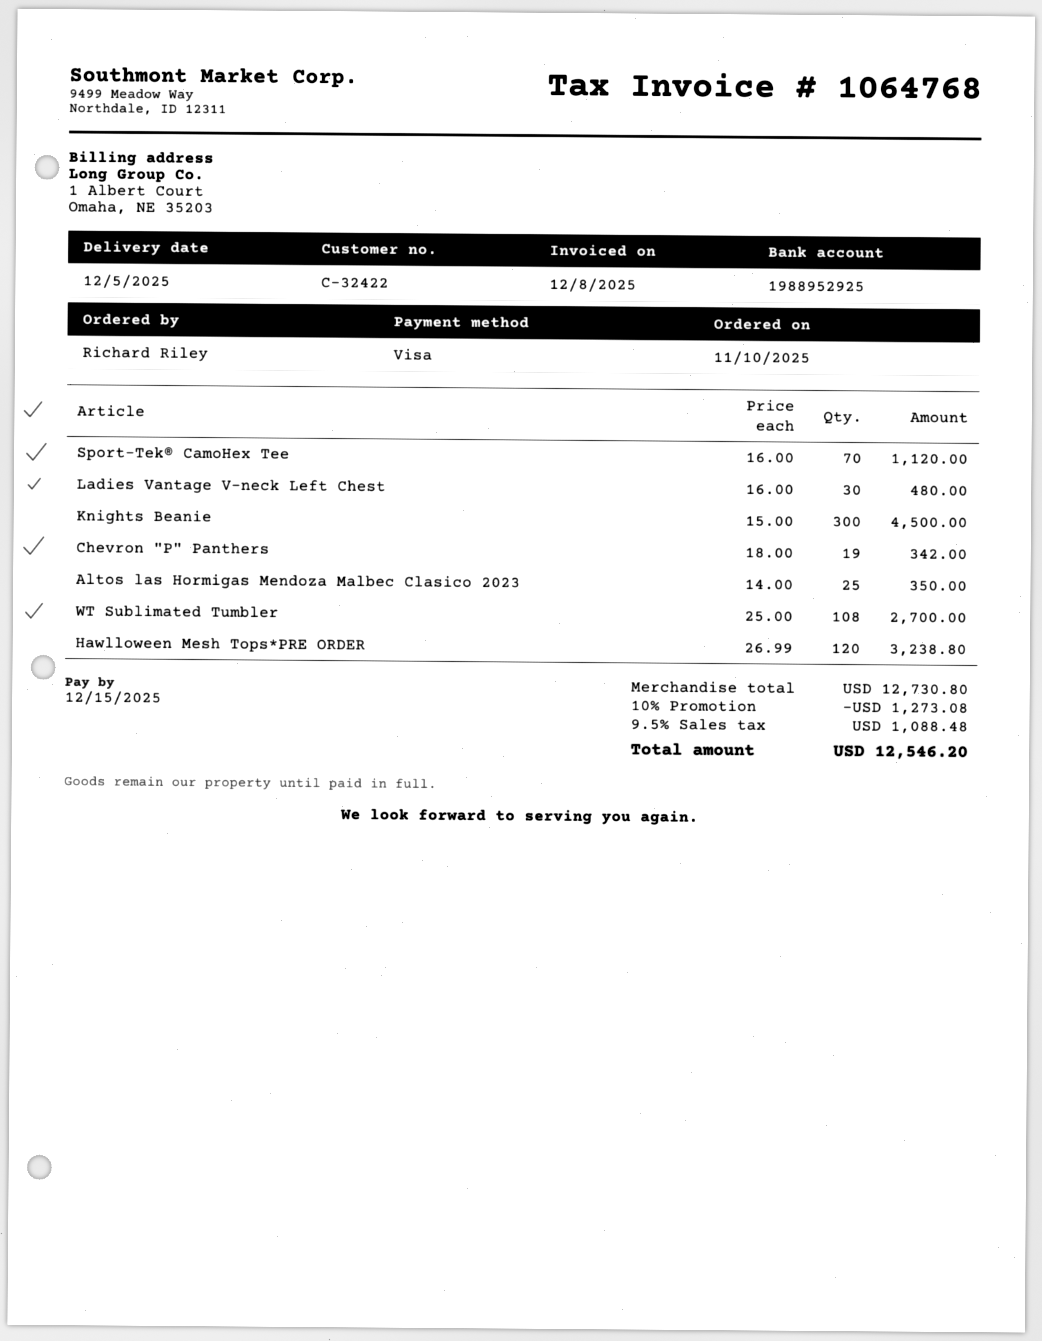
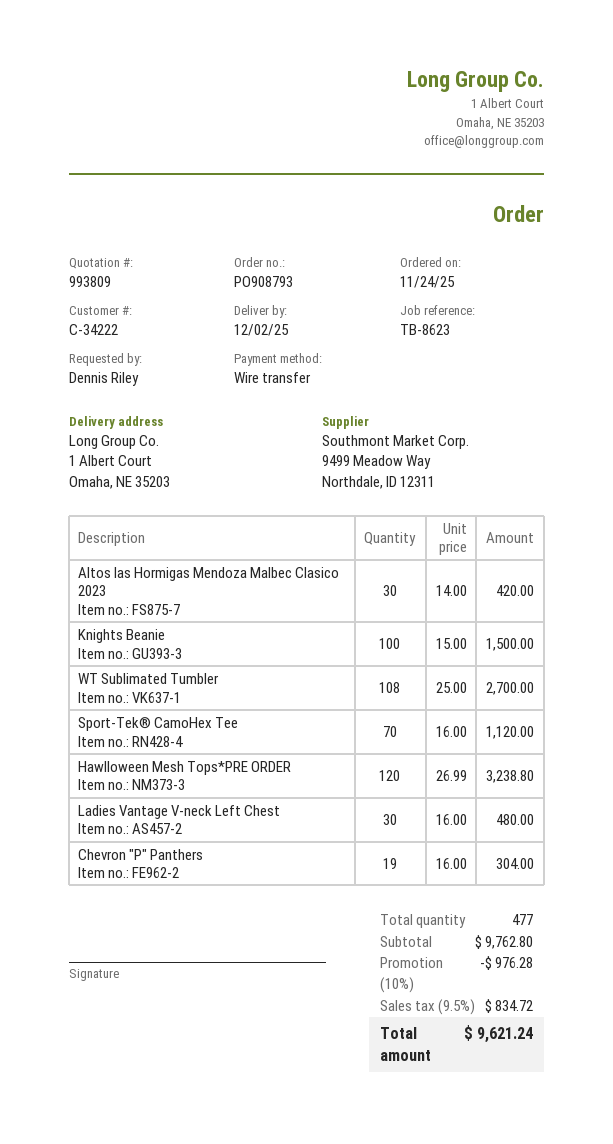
order date: 2025-11-10 -> 2025-11-24
delivery date: 2025-12-05 -> 2025-12-02
customer number: C-32422 -> C-34222
ordered by: Richard Riley -> Dennis Riley
payment method: Visa -> bank transfer
Knights Beanie: 300 x 15.00 = 4500.00 -> 100 x 15.00 = 1500.00
Chevron "P" Panthers: 19 x 18.00 = 342.00 -> 19 x 16.00 = 304.00
Altos las Hormigas Mendoza Malbec Clasico 2023: 25 x 14.00 = 350.00 -> 30 x 14.00 = 420.00
subtotal: 12730.80 -> 9762.80
discount: 10% = 1273.08 -> 10% = 976.28
tax: 9.5% = 1088.48 -> 9.5% = 834.72
total: 12546.20 -> 9621.24

